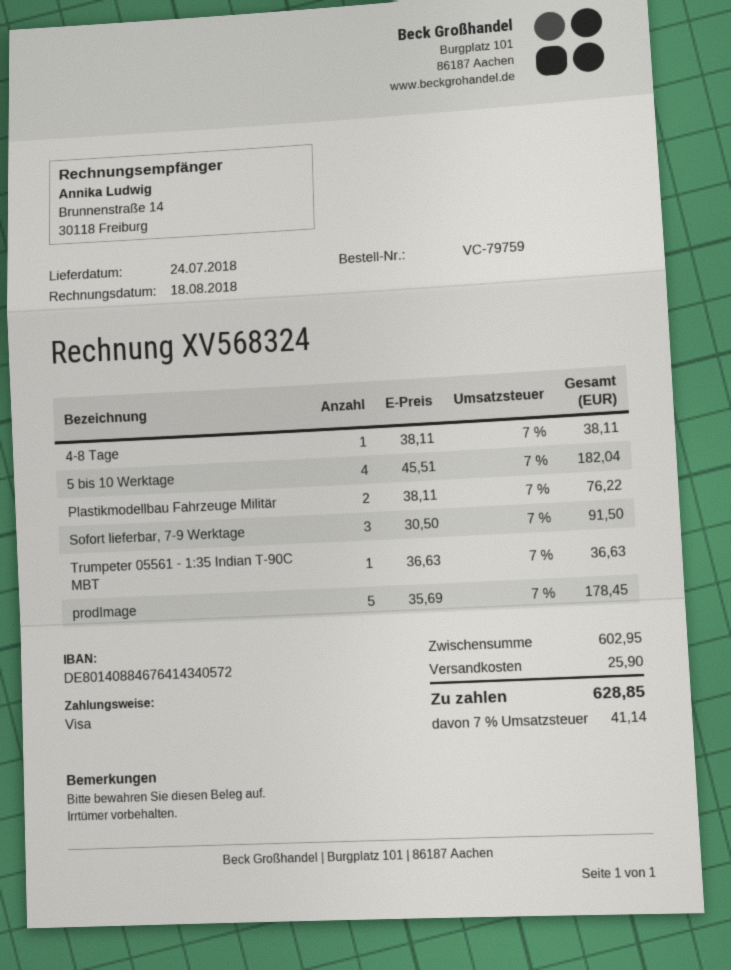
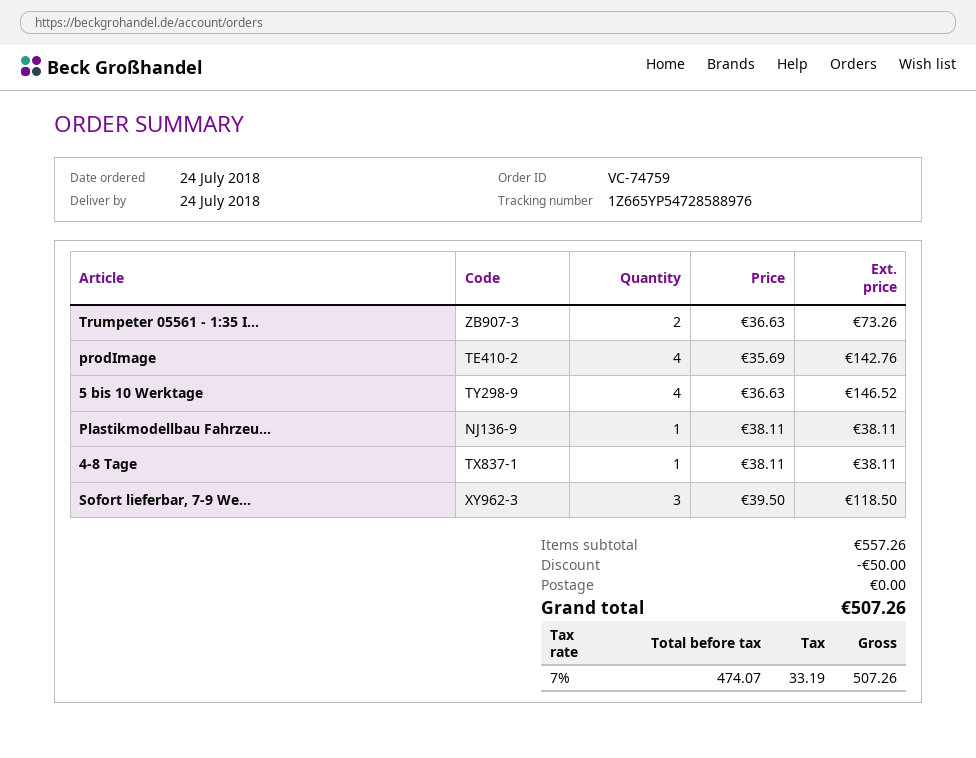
order number: VC-79759 -> VC-74759
5 bis 10 Werktage: 4 x 45.51 = 182.04 -> 4 x 36.63 = 146.52
Plastikmodellbau Fahrzeuge Militär: 2 x 38.11 = 76.22 -> 1 x 38.11 = 38.11
Sofort lieferbar, 7-9 Werktage: 3 x 30.50 = 91.50 -> 3 x 39.50 = 118.50
Trumpeter 05561 - 1:35 Indian T-90C MBT: 1 x 36.63 = 36.63 -> 2 x 36.63 = 73.26
prodImage: 5 x 35.69 = 178.45 -> 4 x 35.69 = 142.76
subtotal: 602.95 -> 557.26
discount: none -> 50.00
shipping: 25.90 -> 0.00
tax: 7% = 41.14 -> 7% = 33.19
total: 628.85 -> 507.26

